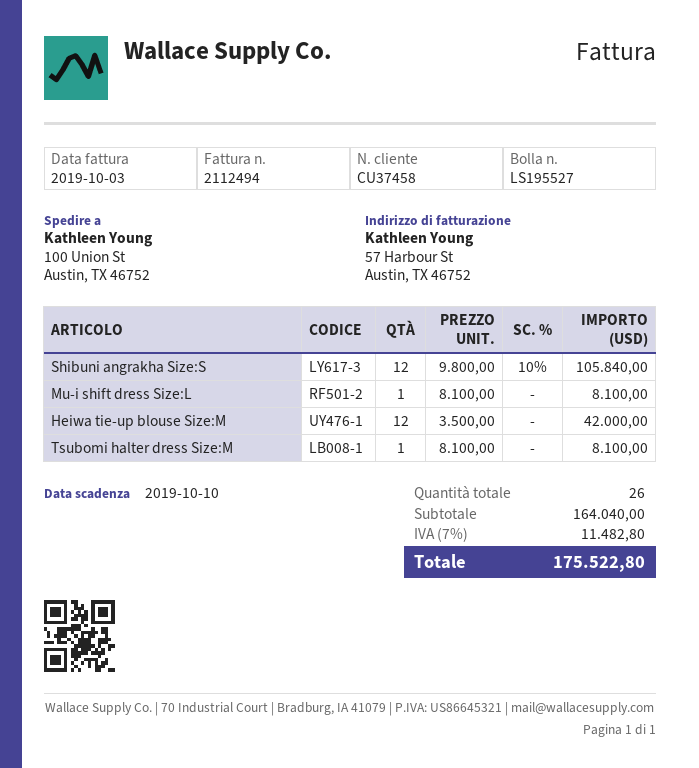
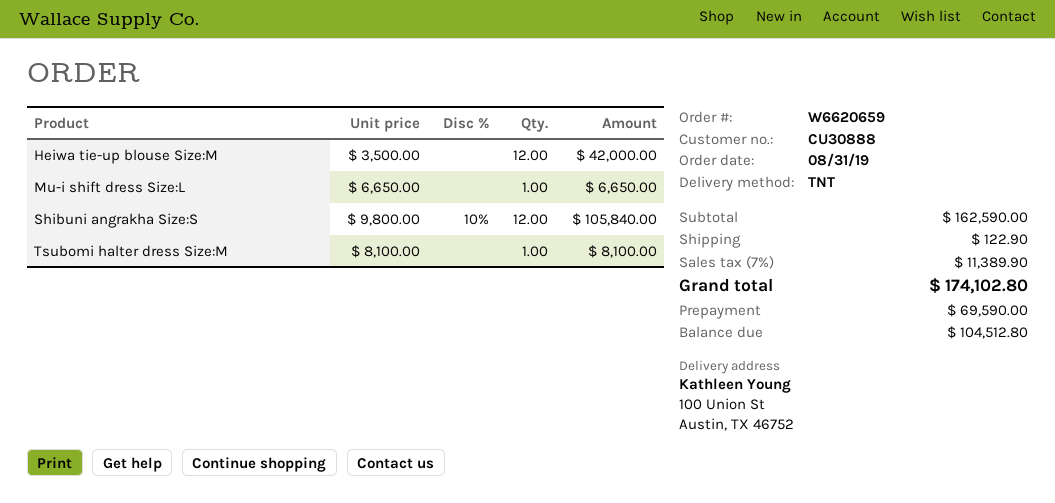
customer number: CU37458 -> CU30888
Mu-i shift dress Size:L: 1 x 8100.00 = 8100.00 -> 1 x 6650.00 = 6650.00
subtotal: 164040.00 -> 162590.00
shipping: none -> 122.90
tax: 7% = 11482.80 -> 7% = 11389.90
total: 175522.80 -> 174102.80

